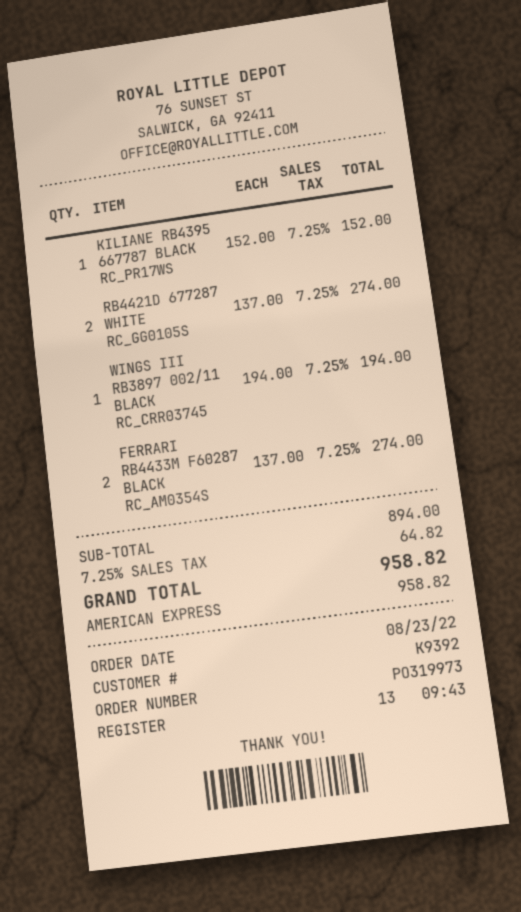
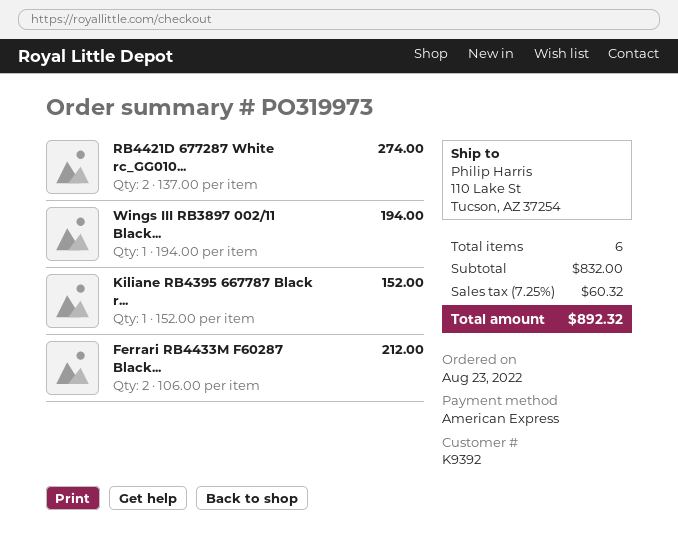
FERRARI RB4433M F60287 BLACK RC_AM0354S: 2 x 137.00 = 274.00 -> 2 x 106.00 = 212.00
subtotal: 894.00 -> 832.00
tax: 7.25% = 64.82 -> 7.25% = 60.32
total: 958.82 -> 892.32

